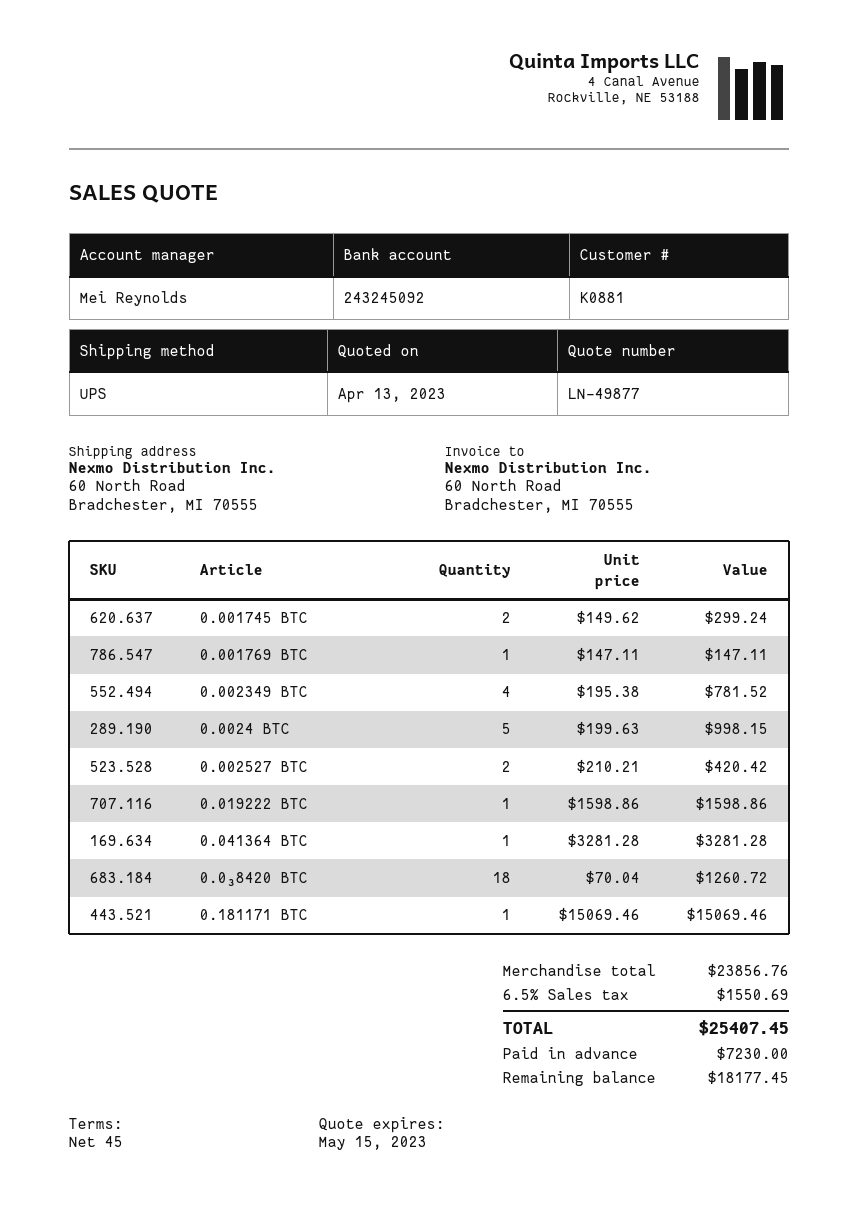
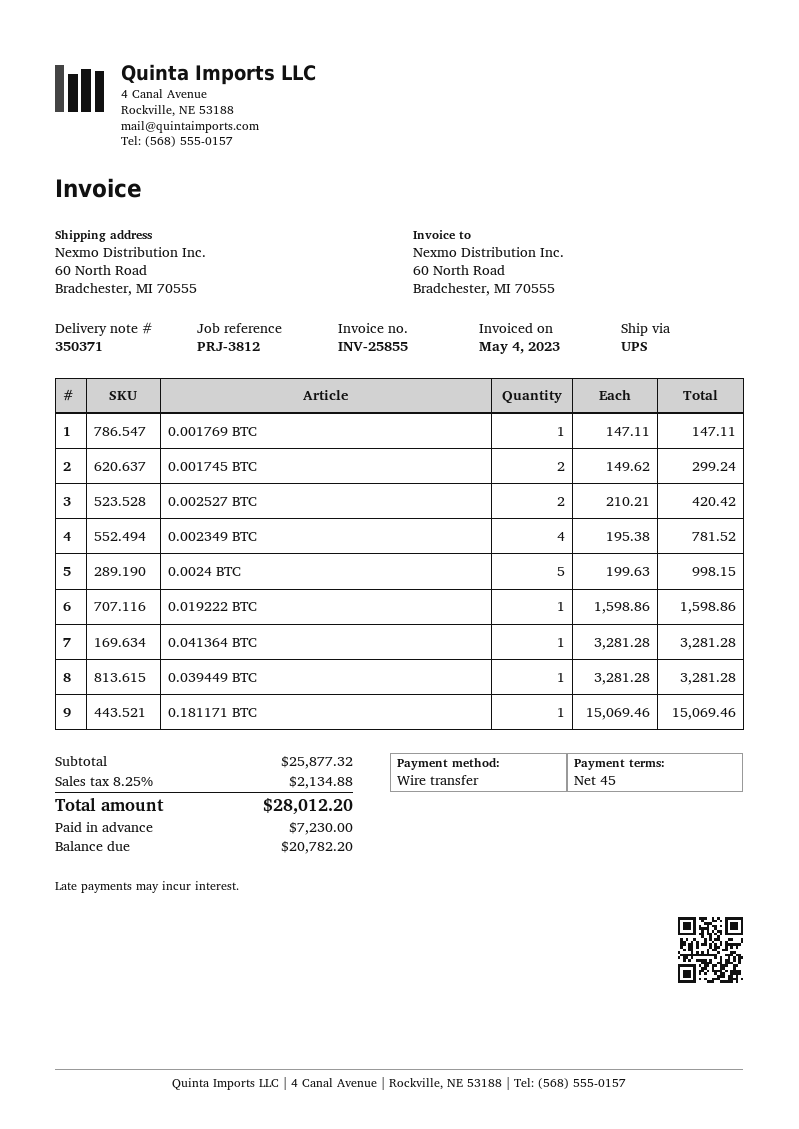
0.0₃8420 BTC: 18 x 70.04 = 1260.72 -> none
0.039449 BTC: none -> 1 x 3281.28 = 3281.28
subtotal: 23856.76 -> 25877.32
tax: 6.5% = 1550.69 -> 8.25% = 2134.88
total: 25407.45 -> 28012.20
balance: 18177.45 -> 20782.20

